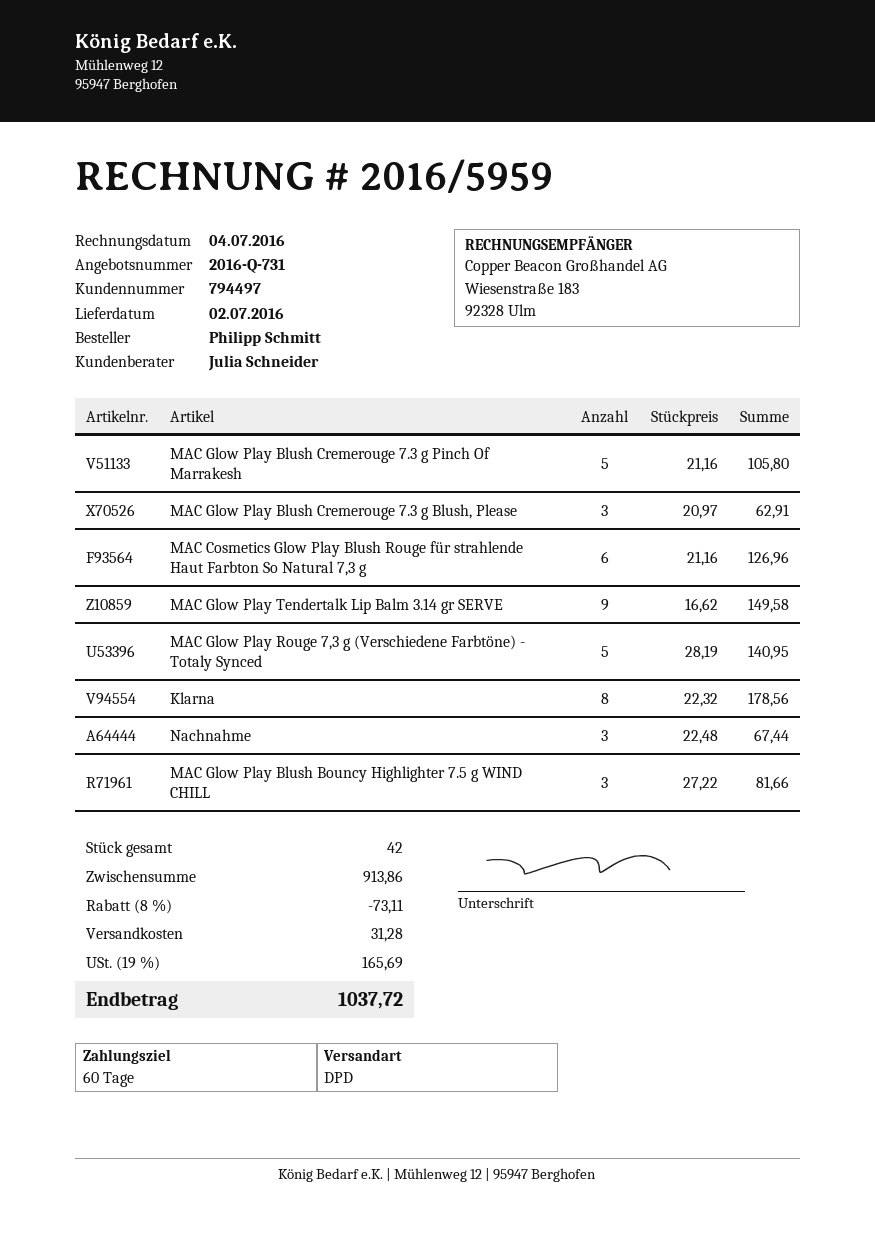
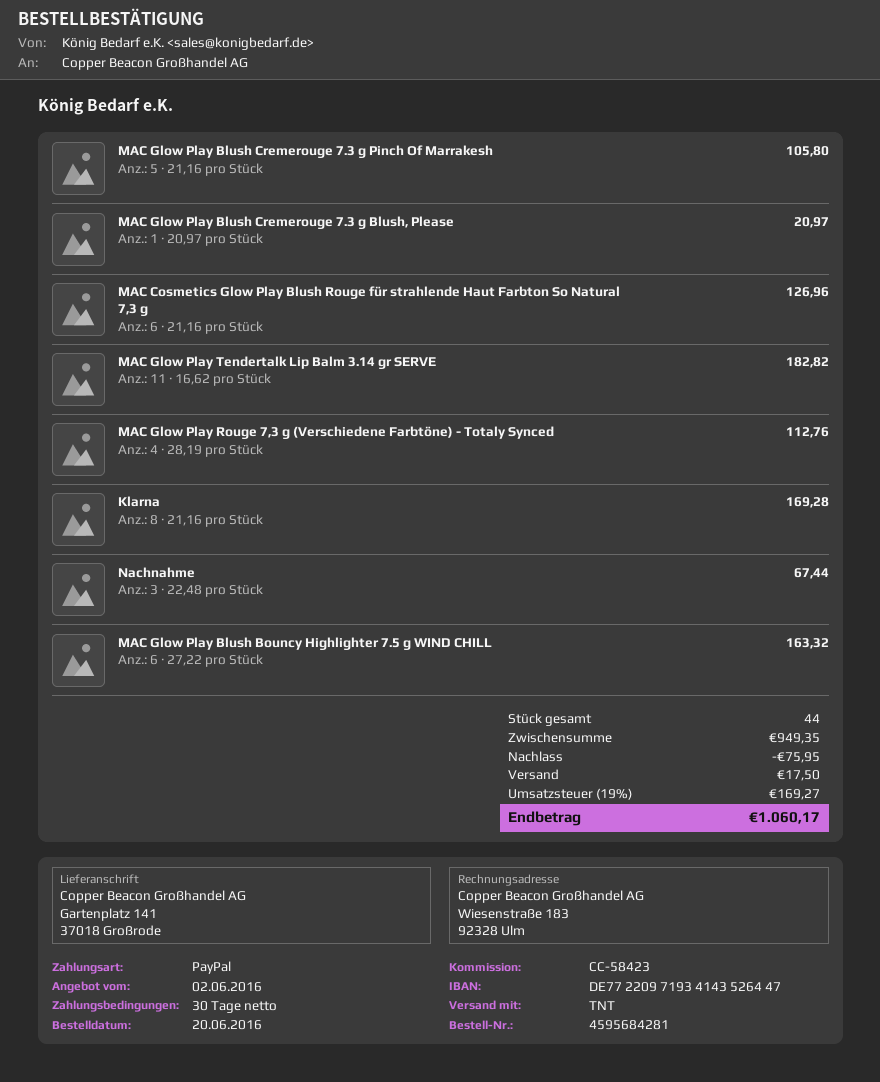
payment terms: 60 days -> 30 days
shipping method: DPD -> TNT
MAC Glow Play Blush Cremerouge 7.3 g Blush, Please: 3 x 20.97 = 62.91 -> 1 x 20.97 = 20.97
MAC Glow Play Tendertalk Lip Balm 3.14 gr SERVE: 9 x 16.62 = 149.58 -> 11 x 16.62 = 182.82
MAC Glow Play Rouge 7,3 g (Verschiedene Farbtöne) - Totaly Synced: 5 x 28.19 = 140.95 -> 4 x 28.19 = 112.76
Klarna: 8 x 22.32 = 178.56 -> 8 x 21.16 = 169.28
MAC Glow Play Blush Bouncy Highlighter 7.5 g WIND CHILL: 3 x 27.22 = 81.66 -> 6 x 27.22 = 163.32
total quantity: 42 -> 44
subtotal: 913.86 -> 949.35
discount: 73.11 -> 75.95
shipping: 31.28 -> 17.50
tax: 19% = 165.69 -> 19% = 169.27
total: 1037.72 -> 1060.17

